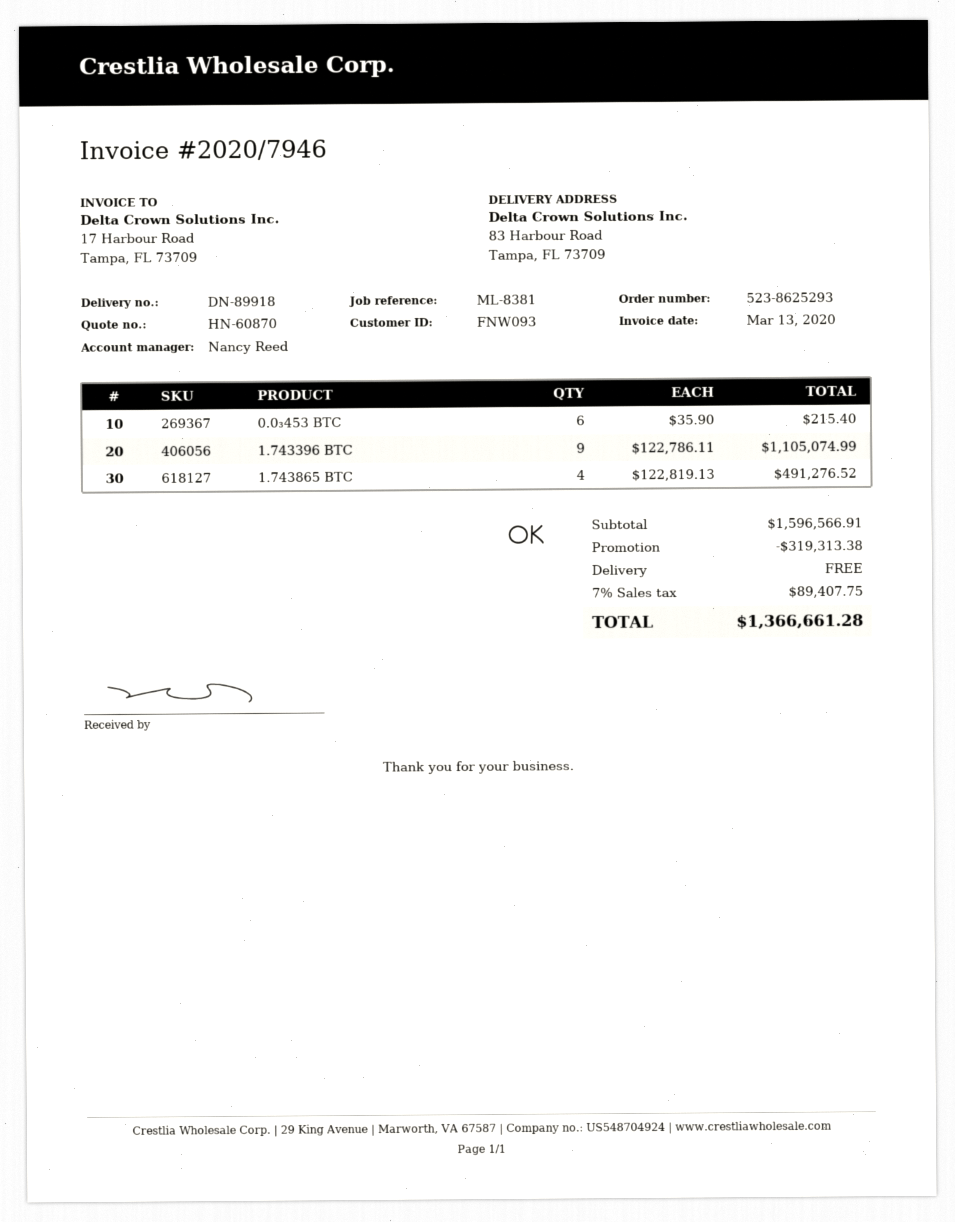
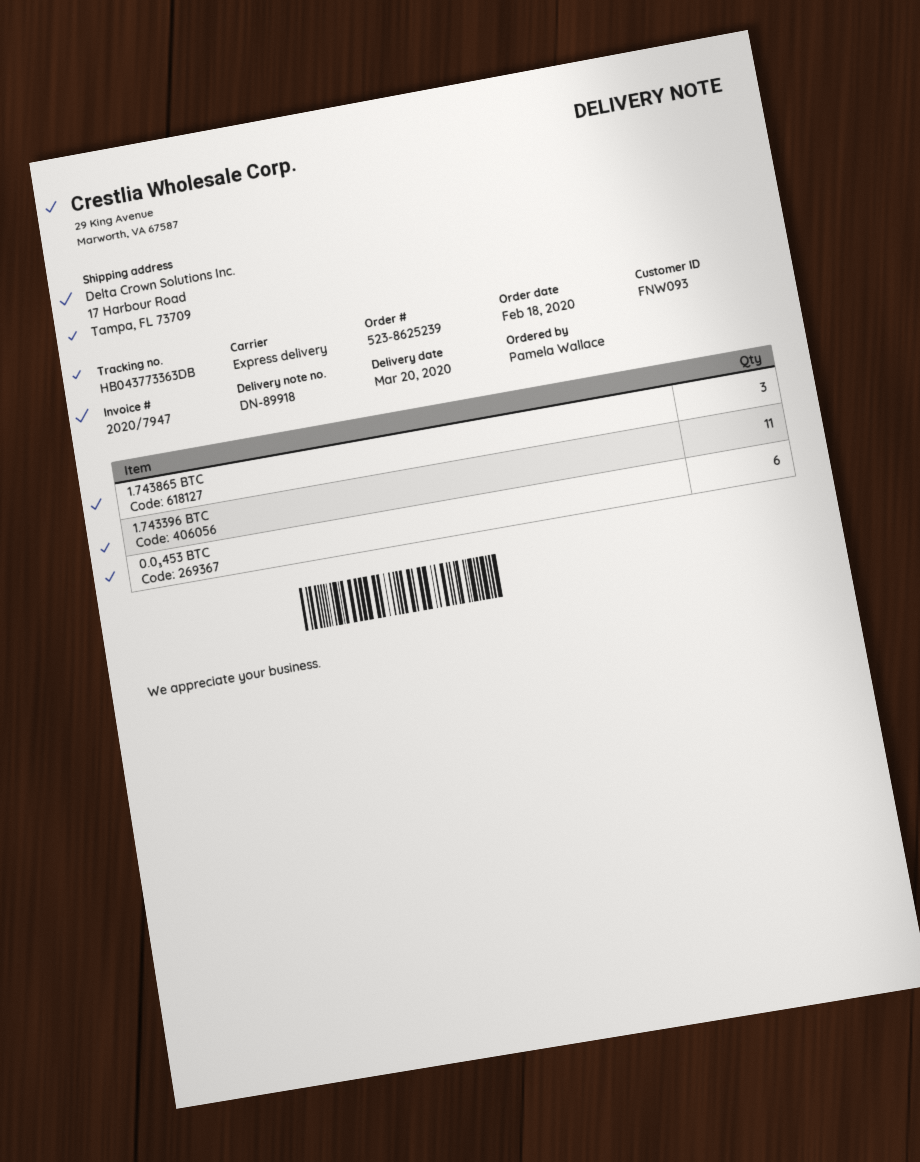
order number: 523-8625293 -> 523-8625239
invoice number: 2020/7946 -> 2020/7947
ship to: 83 Harbour Road, Tampa, FL 73709 -> 17 Harbour Road, Tampa, FL 73709
1.743396 BTC: 9 -> 11
1.743865 BTC: 4 -> 3

